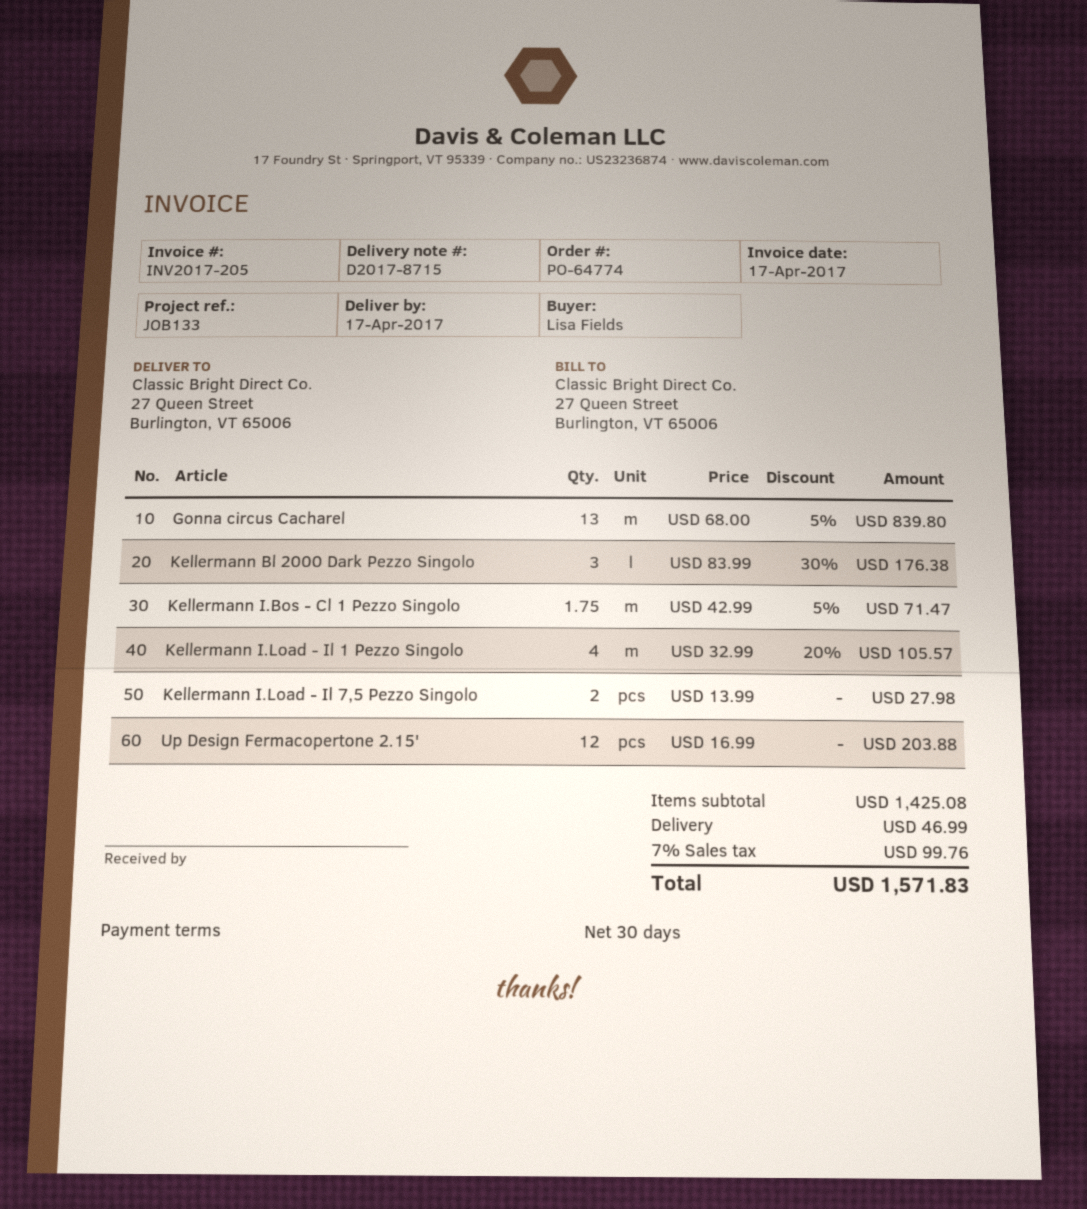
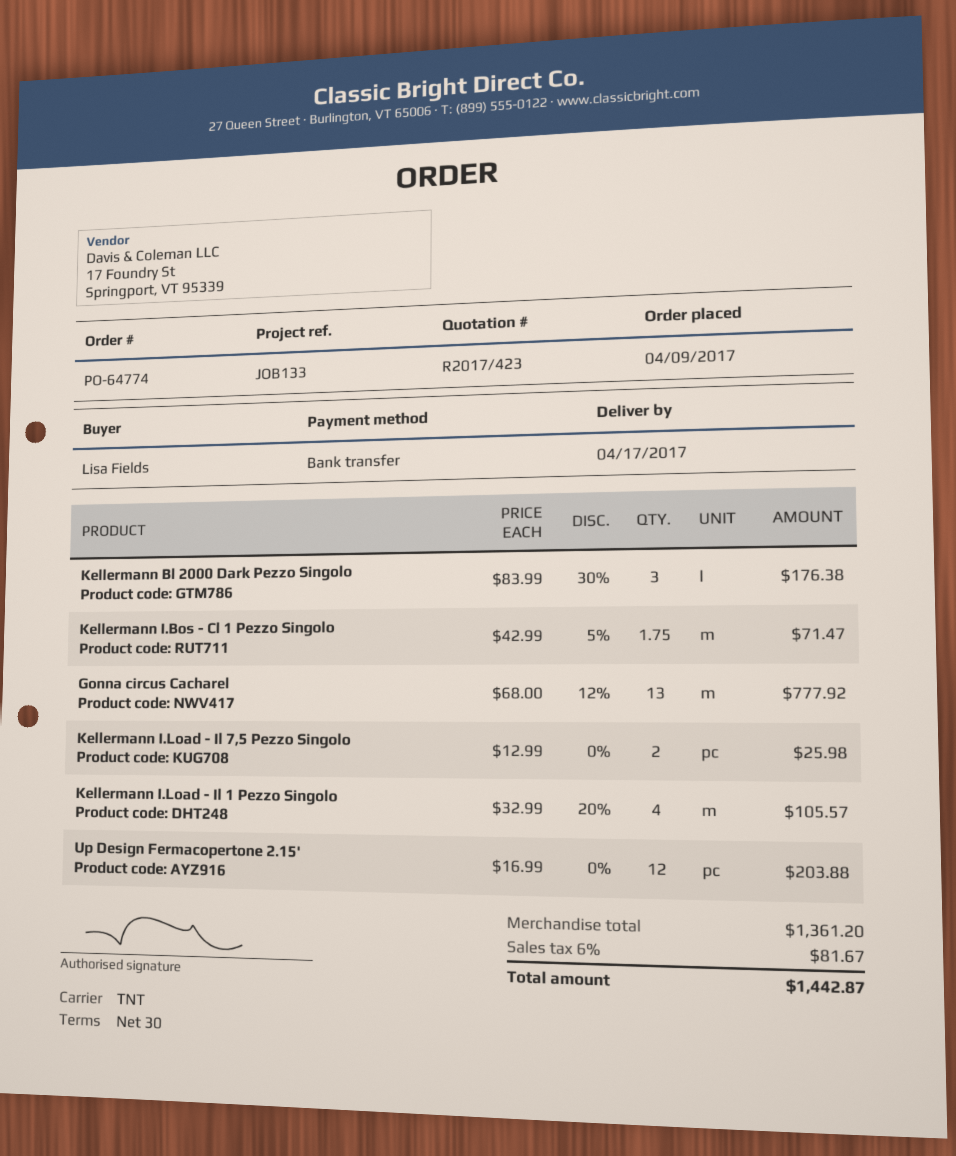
Gonna circus Cacharel: 13 x 68.00 - 5% = 839.80 -> 13 x 68.00 - 12% = 777.92
Kellermann I.Load - Il 7,5 Pezzo Singolo: 2 x 13.99 = 27.98 -> 2 x 12.99 = 25.98
subtotal: 1425.08 -> 1361.20
shipping: 46.99 -> none
tax: 7% = 99.76 -> 6% = 81.67
total: 1571.83 -> 1442.87

